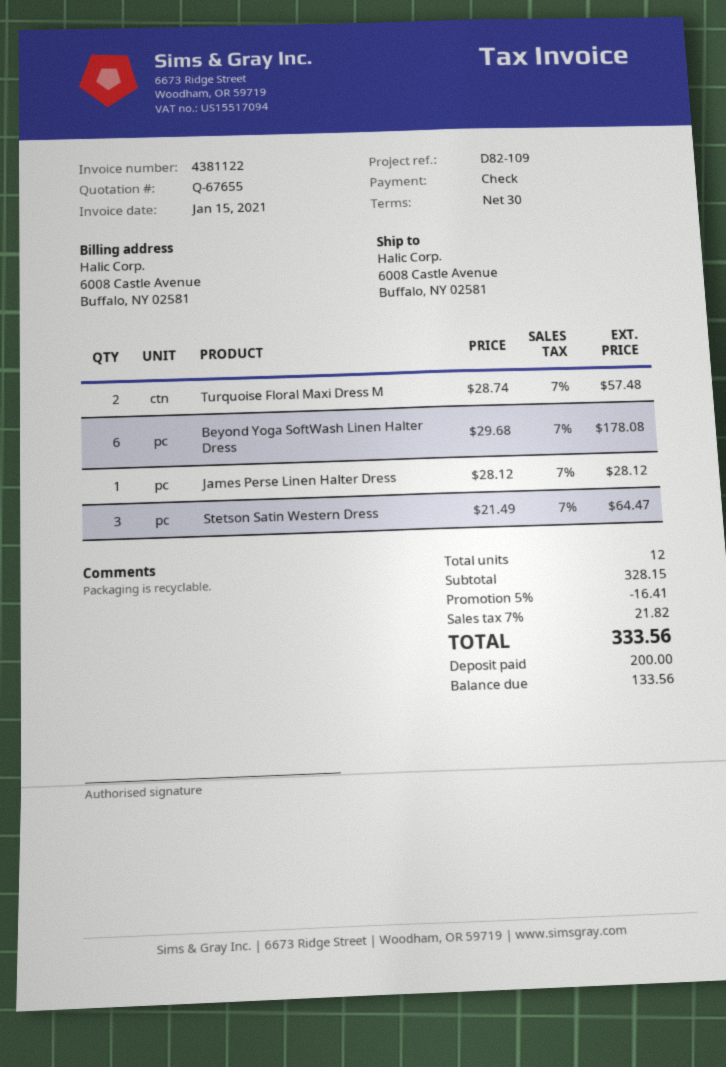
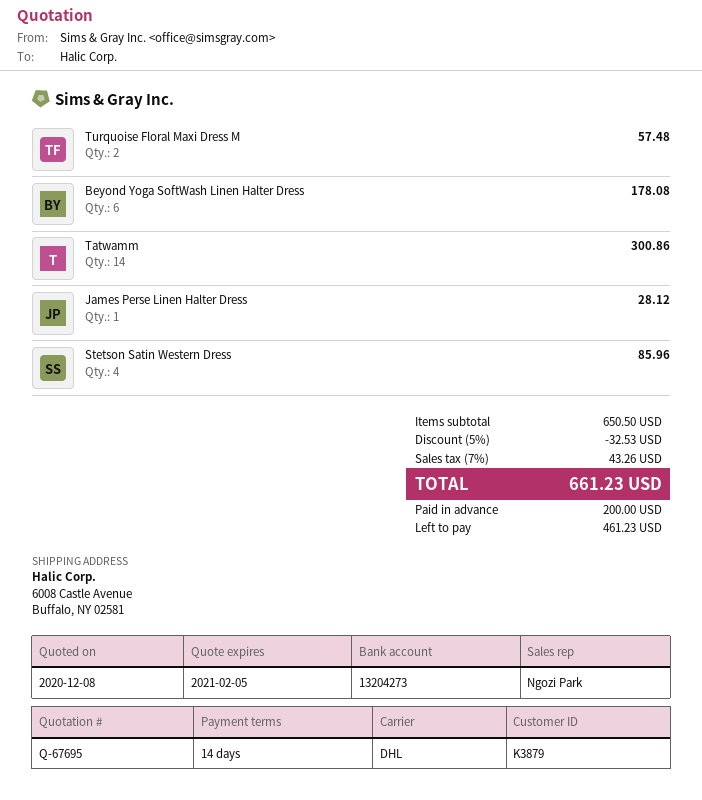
quote number: Q-67655 -> Q-67695
payment terms: 30 days -> 14 days
Stetson Satin Western Dress: 3 for 64.47 -> 4 for 85.96
Tatwamm: none -> 14 for 300.86
subtotal: 328.15 -> 650.50
discount: 5% = 16.41 -> 5% = 32.53
tax: 7% = 21.82 -> 7% = 43.26
total: 333.56 -> 661.23
balance: 133.56 -> 461.23

